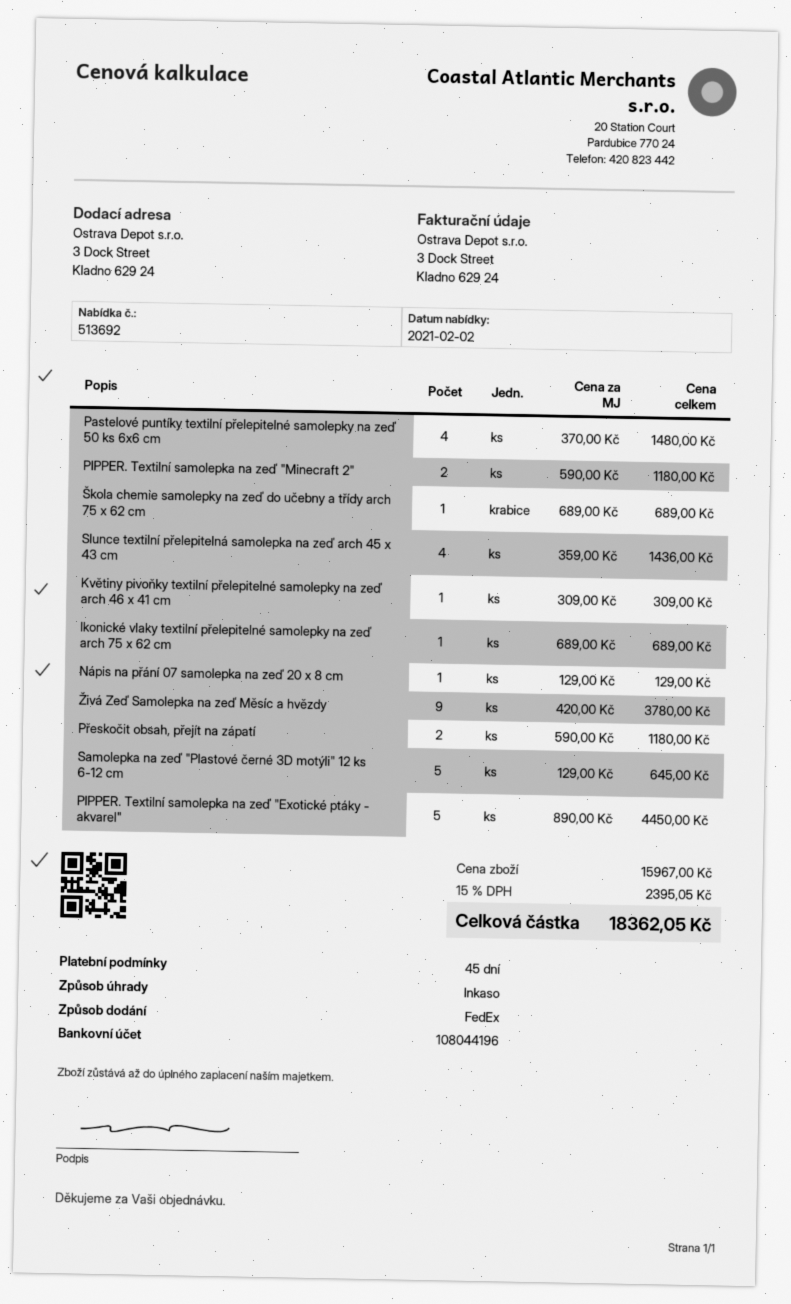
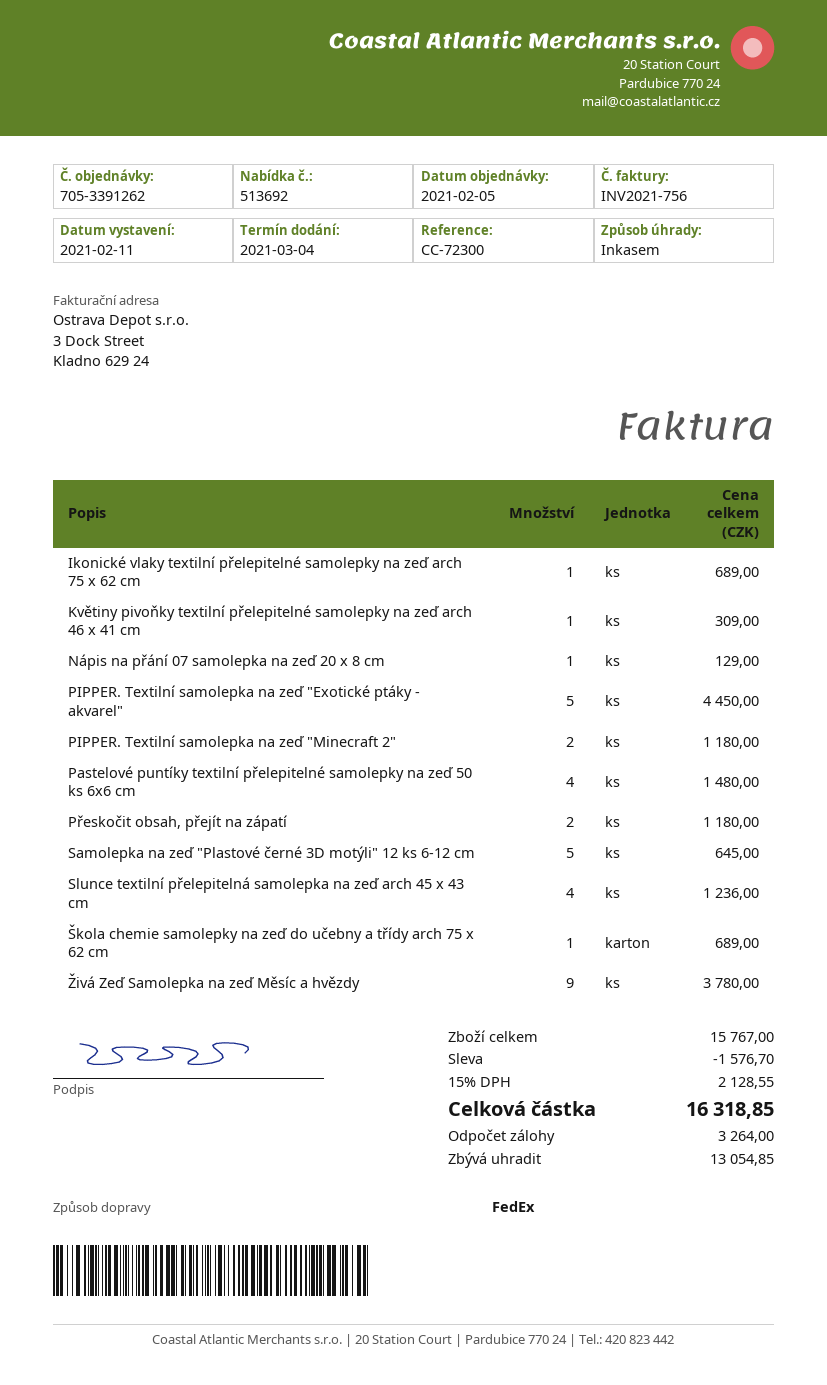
Slunce textilní přelepitelná samolepka na zeď arch 45 x 43 cm: 4 for 1436.00 -> 4 for 1236.00
subtotal: 15967.00 -> 15767.00
discount: none -> 1576.70
tax: 15% = 2395.05 -> 15% = 2128.55
total: 18362.05 -> 16318.85

